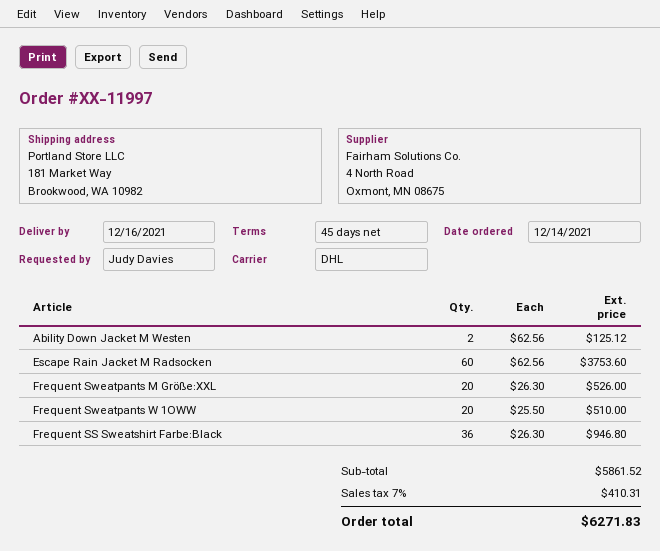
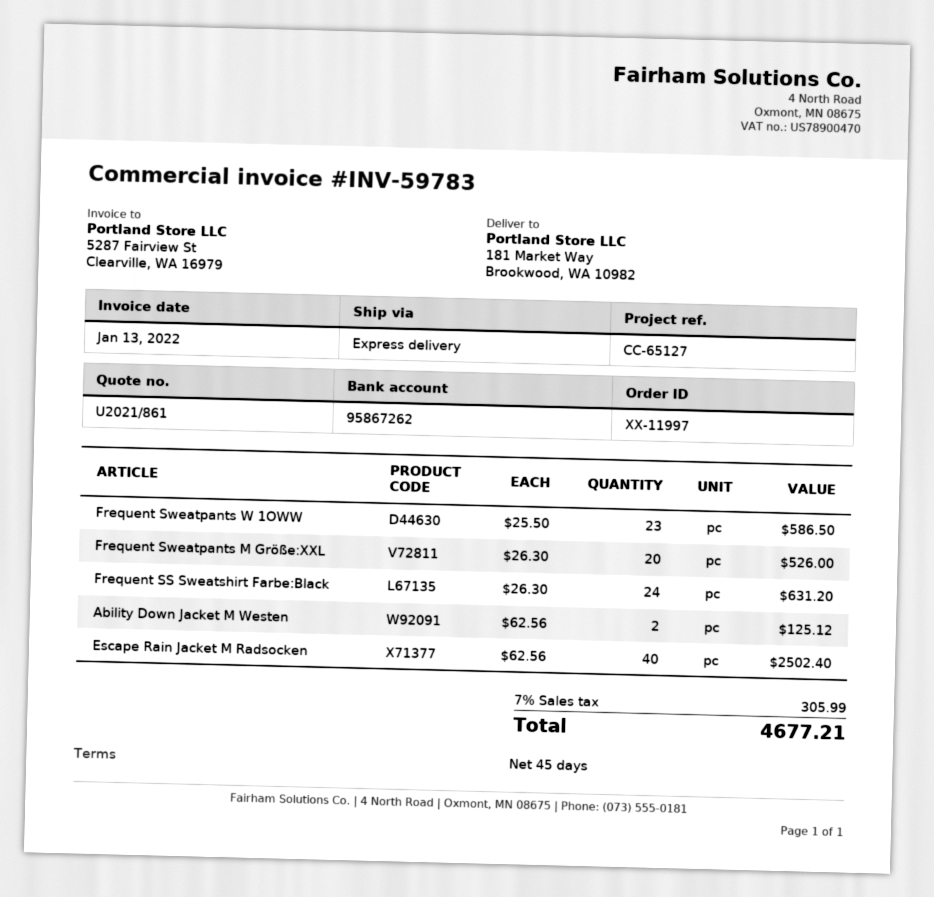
shipping method: DHL -> express
Escape Rain Jacket M Radsocken: 60 x 62.56 = 3753.60 -> 40 x 62.56 = 2502.40
Frequent Sweatpants W 1OWW: 20 x 25.50 = 510.00 -> 23 x 25.50 = 586.50
Frequent SS Sweatshirt Farbe:Black: 36 x 26.30 = 946.80 -> 24 x 26.30 = 631.20
tax: 7% = 410.31 -> 7% = 305.99
total: 6271.83 -> 4677.21

